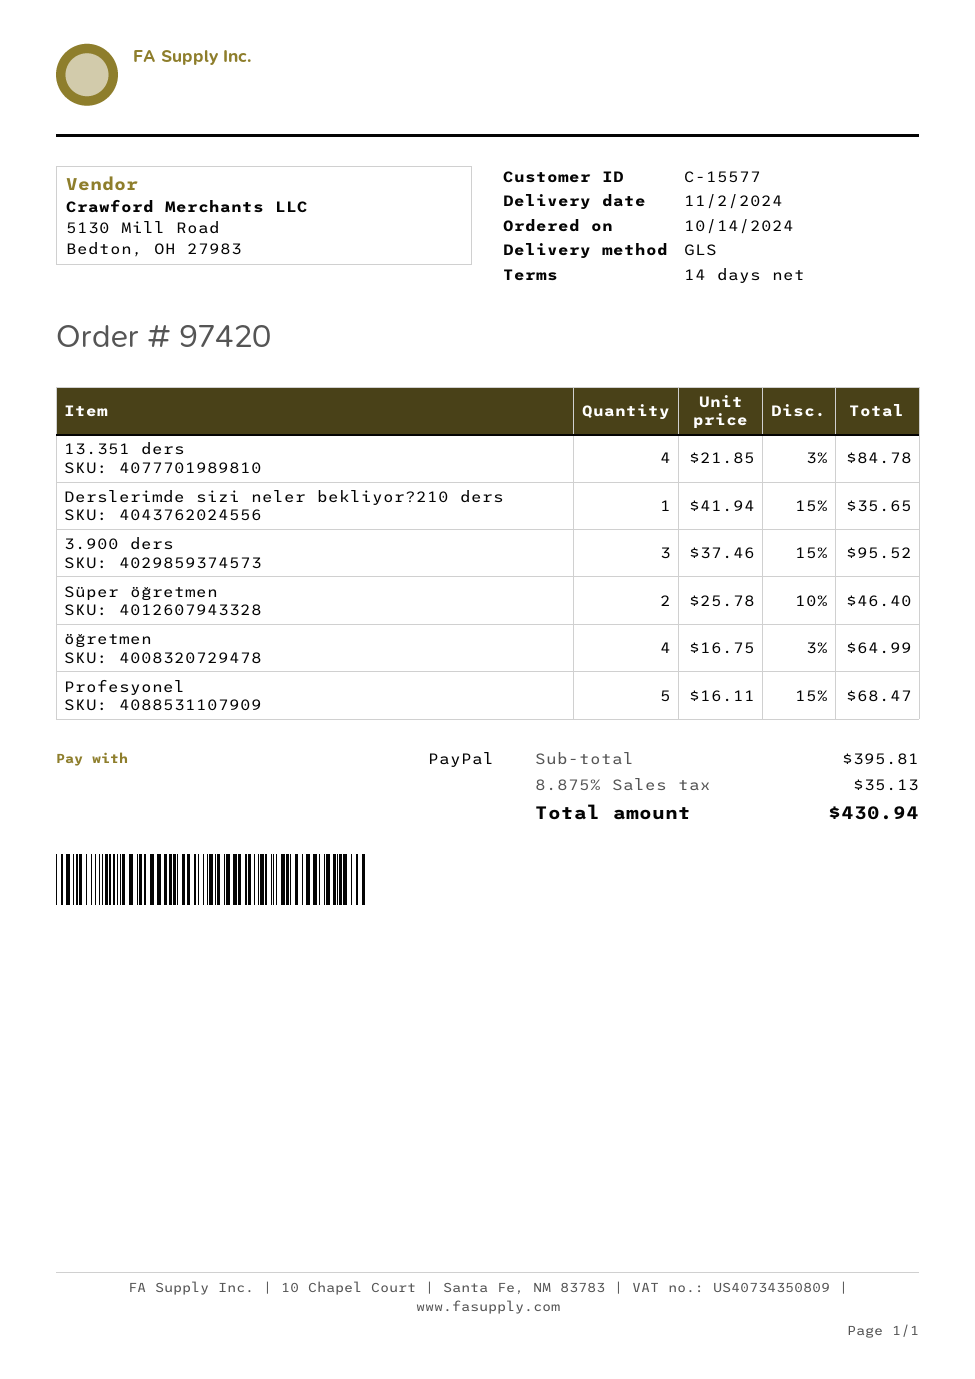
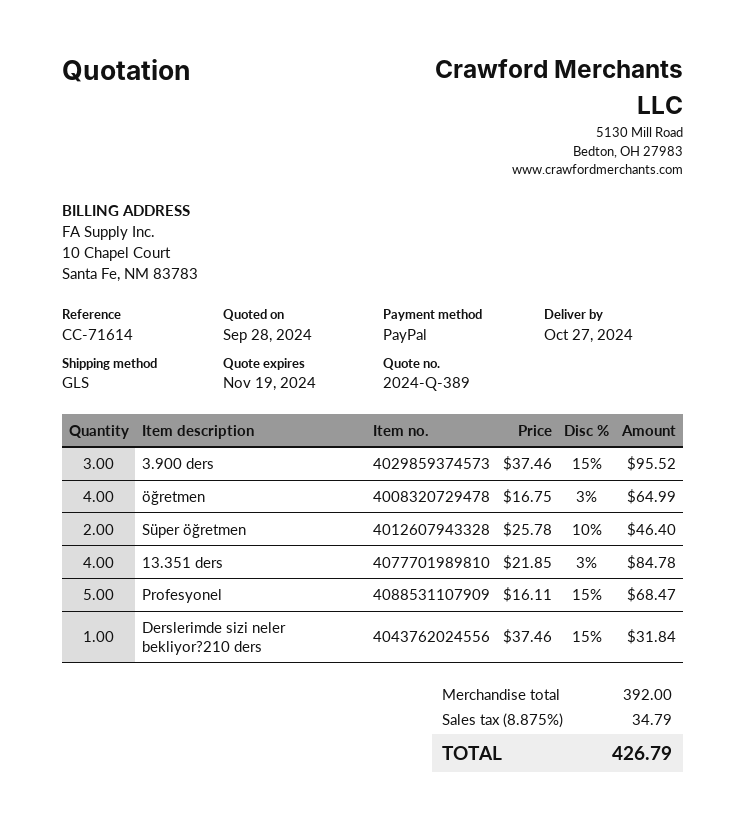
delivery date: 2024-11-02 -> 2024-10-27
Derslerimde sizi neler bekliyor?210 ders: 1 x 41.94 - 15% = 35.65 -> 1 x 37.46 - 15% = 31.84
subtotal: 395.81 -> 392.00
tax: 8.875% = 35.13 -> 8.875% = 34.79
total: 430.94 -> 426.79

